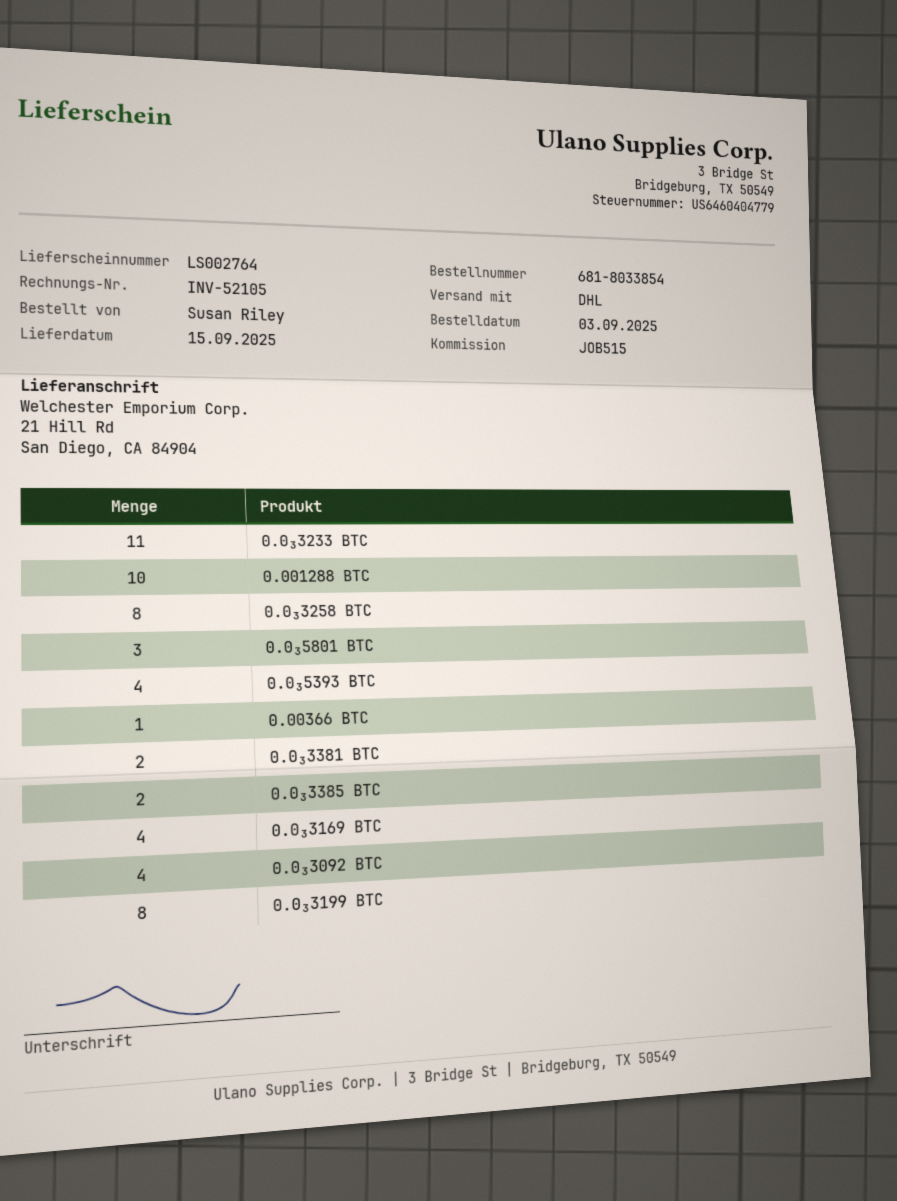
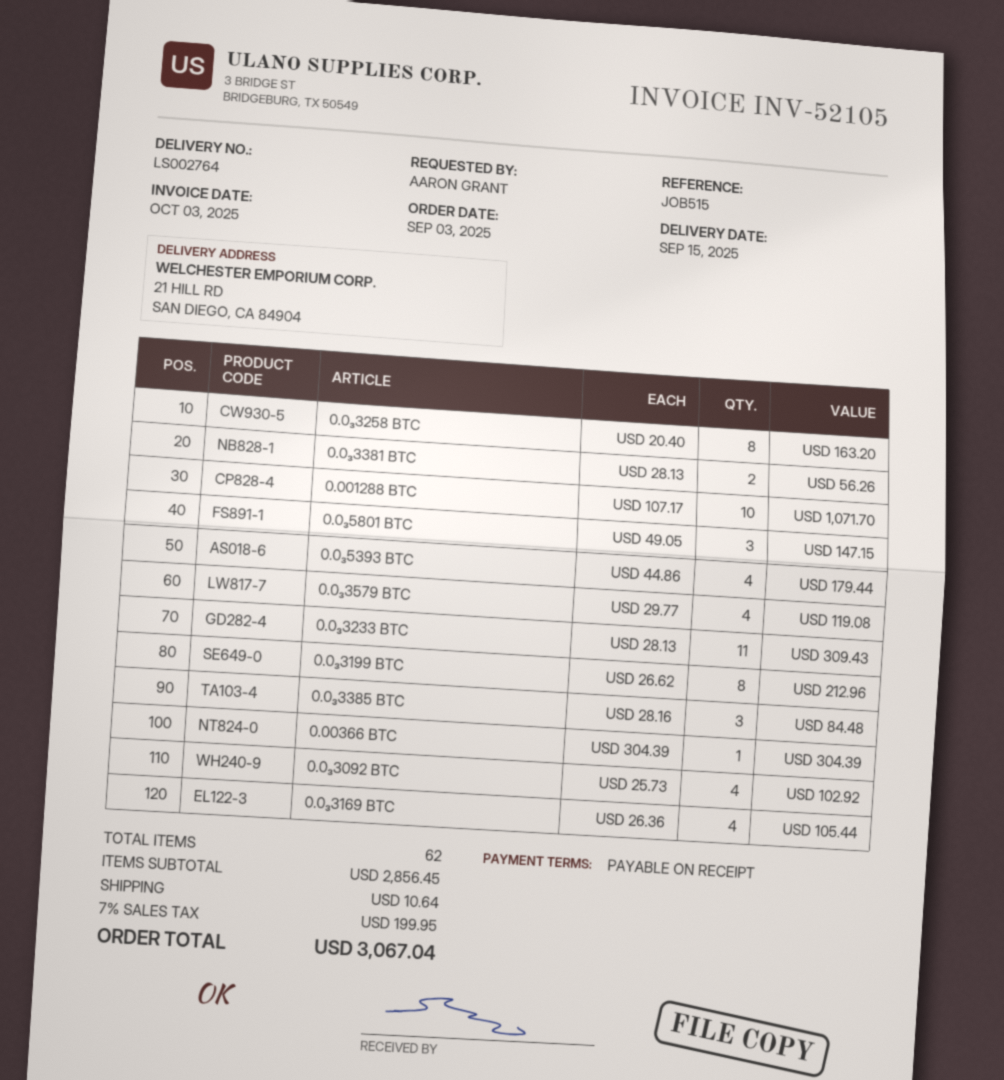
ordered by: Susan Riley -> AARON GRANT
0.0₃3385 BTC: 2 -> 3
0.0₃3579 BTC: none -> 4

